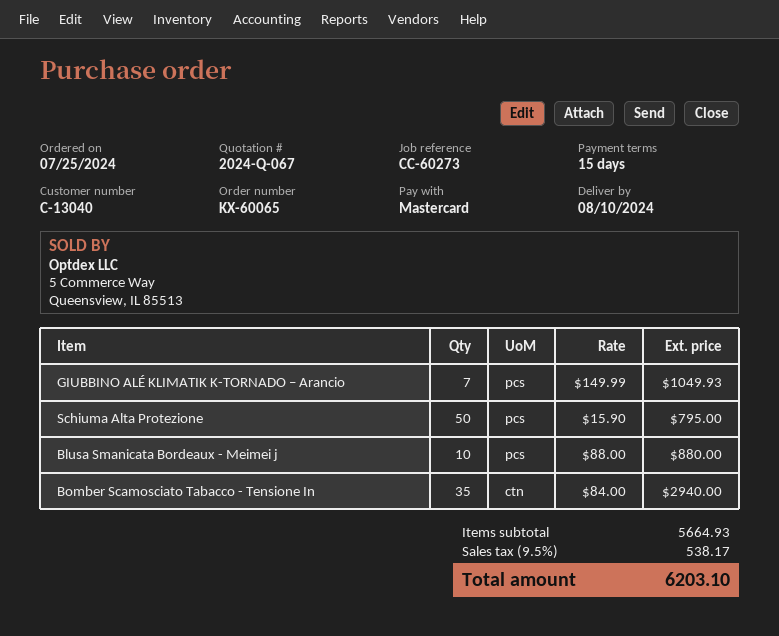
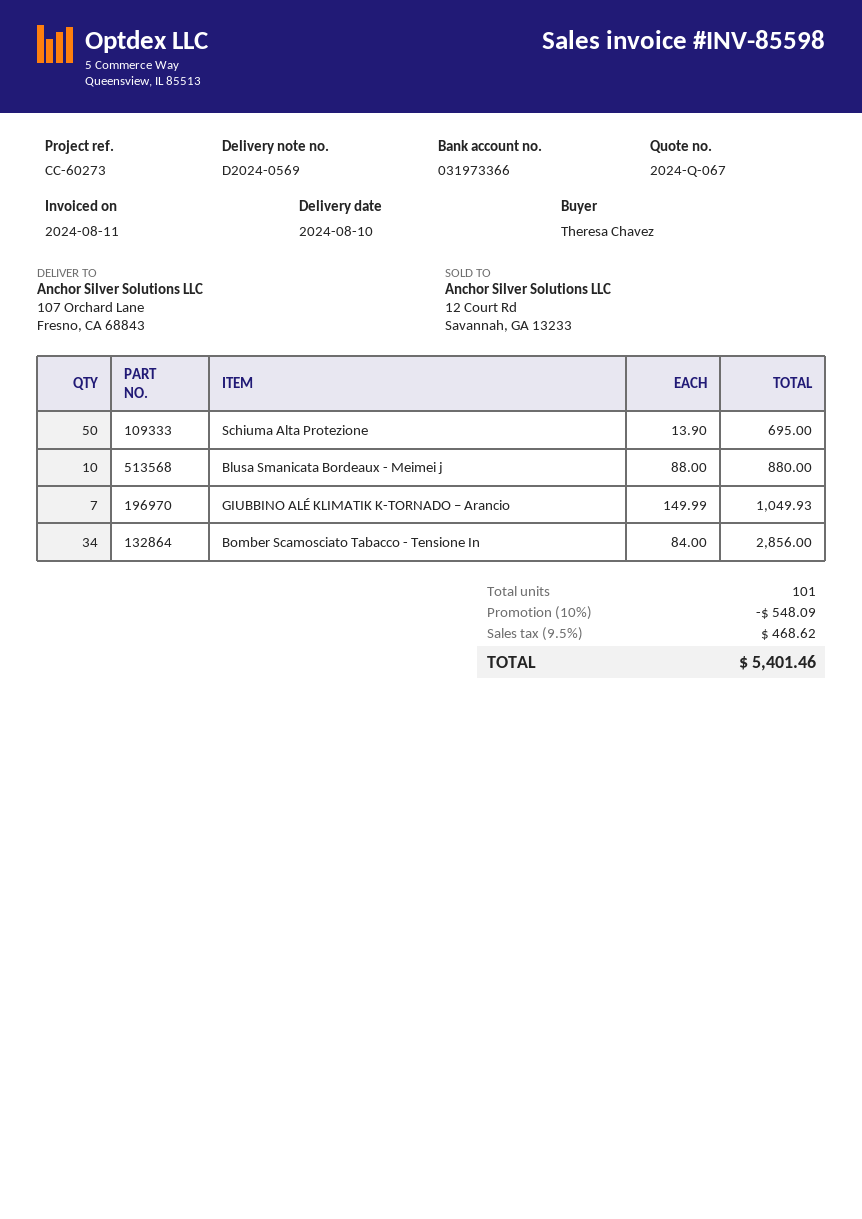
Schiuma Alta Protezione: 50 x 15.90 = 795.00 -> 50 x 13.90 = 695.00
Bomber Scamosciato Tabacco - Tensione In: 35 x 84.00 = 2940.00 -> 34 x 84.00 = 2856.00
discount: none -> 10% = 548.09
tax: 9.5% = 538.17 -> 9.5% = 468.62
total: 6203.10 -> 5401.46

